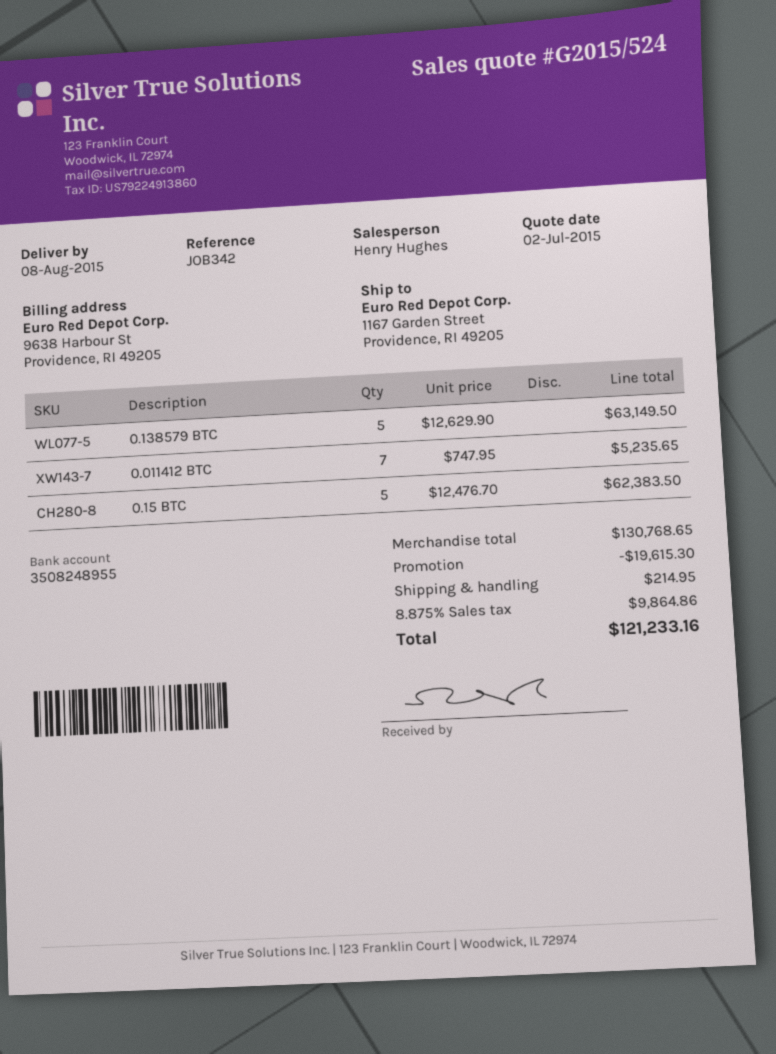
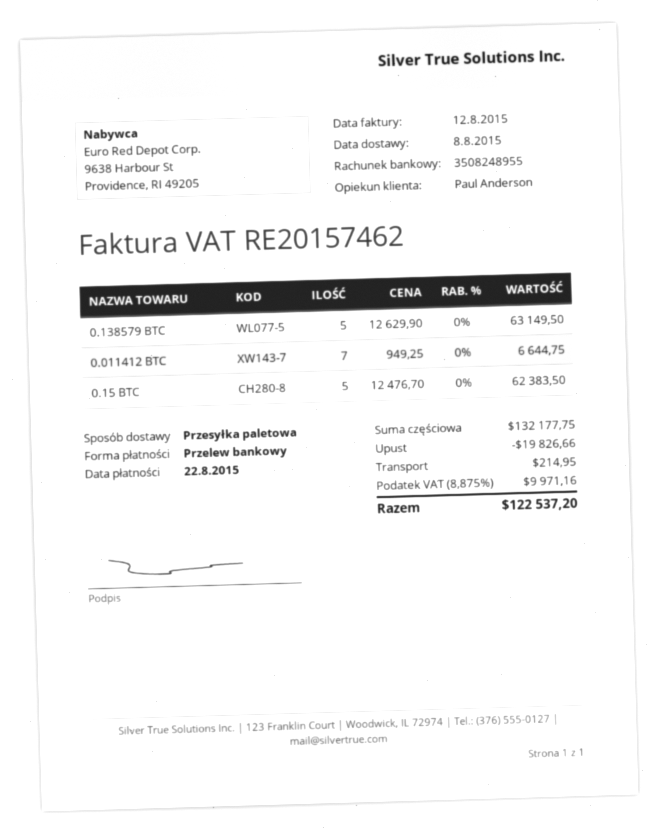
sales rep: Henry Hughes -> Paul Anderson
0.011412 BTC: 7 x 747.95 = 5235.65 -> 7 x 949.25 = 6644.75
subtotal: 130768.65 -> 132177.75
discount: 19615.30 -> 19826.66
tax: 8.875% = 9864.86 -> 8.875% = 9971.16
total: 121233.16 -> 122537.20

